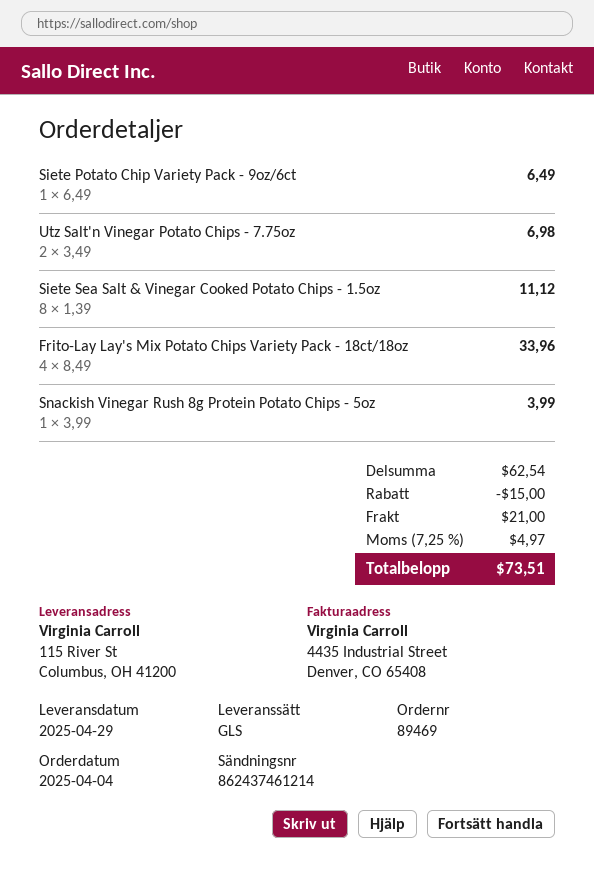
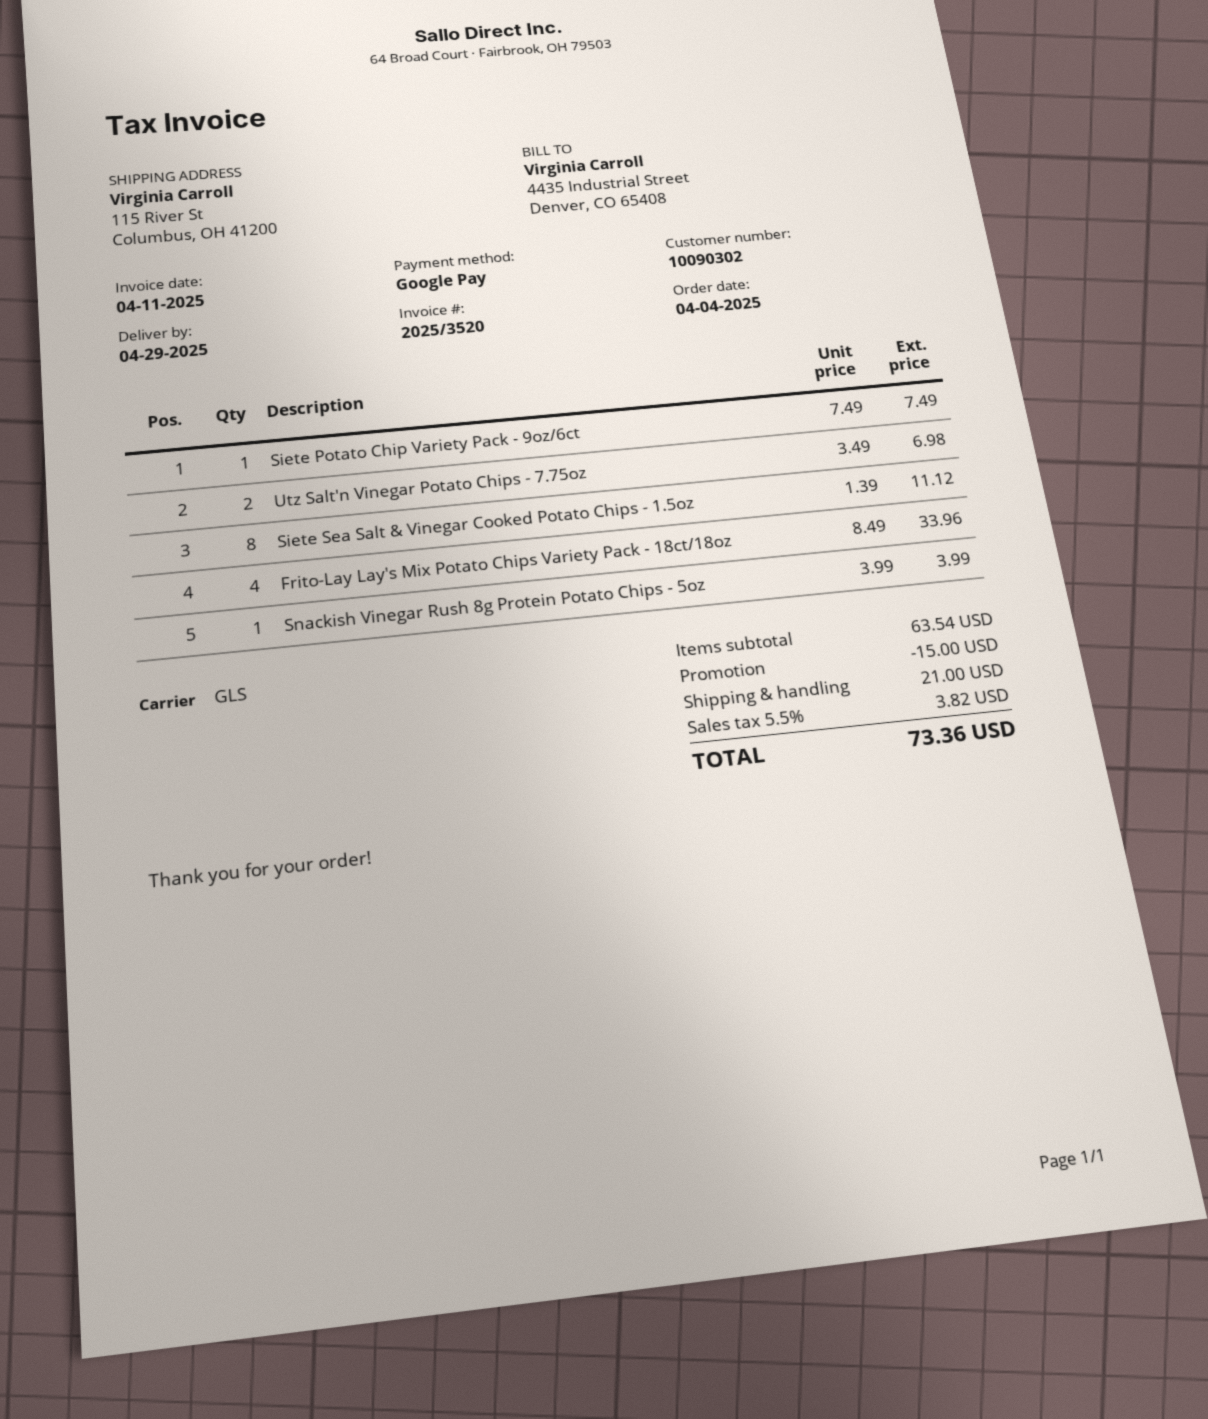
Siete Potato Chip Variety Pack - 9oz/6ct: 1 x 6.49 = 6.49 -> 1 x 7.49 = 7.49
subtotal: 62.54 -> 63.54
tax: 7.25% = 4.97 -> 5.5% = 3.82
total: 73.51 -> 73.36

